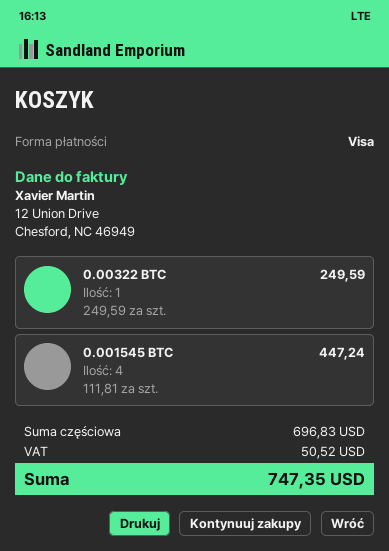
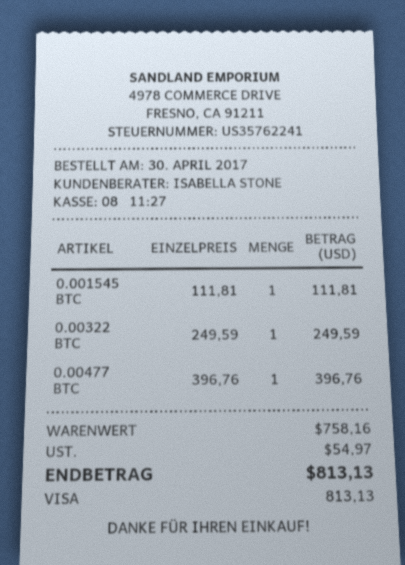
0.001545 BTC: 4 x 111.81 = 447.24 -> 1 x 111.81 = 111.81
0.00477 BTC: none -> 1 x 396.76 = 396.76
subtotal: 696.83 -> 758.16
tax: 50.52 -> 54.97
total: 747.35 -> 813.13

